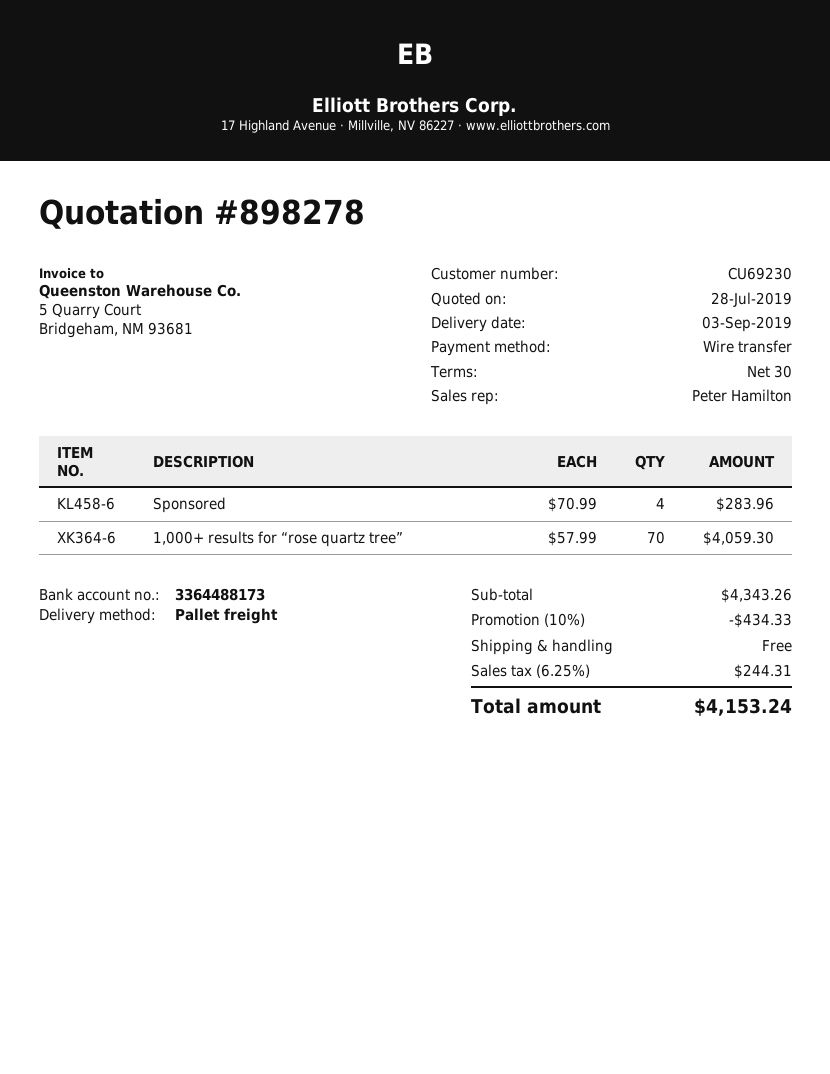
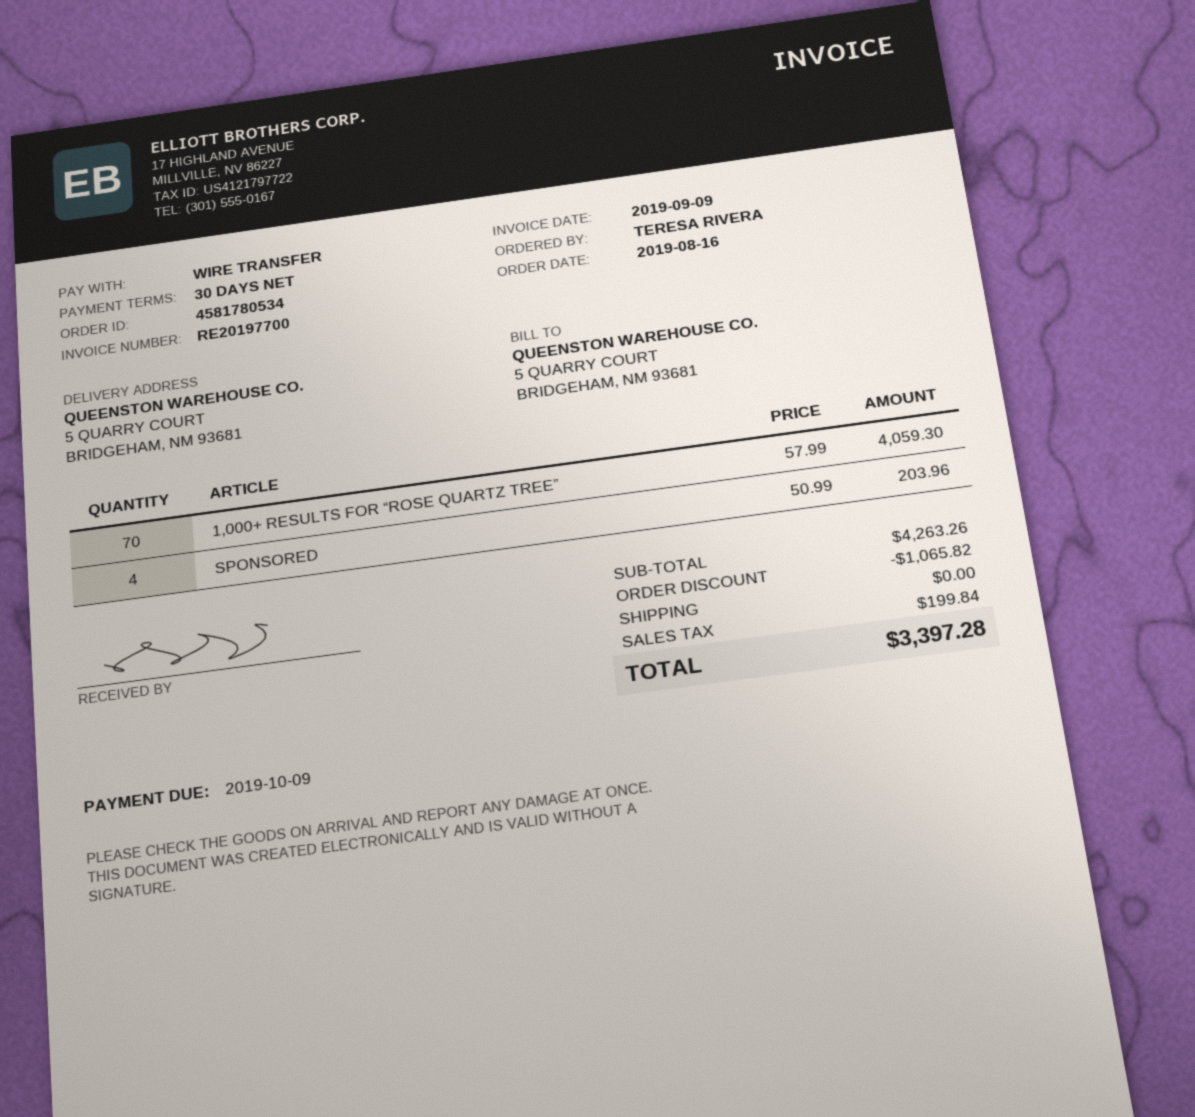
Sponsored: 4 x 70.99 = 283.96 -> 4 x 50.99 = 203.96
subtotal: 4343.26 -> 4263.26
discount: 434.33 -> 1065.82
tax: 244.31 -> 199.84
total: 4153.24 -> 3397.28

